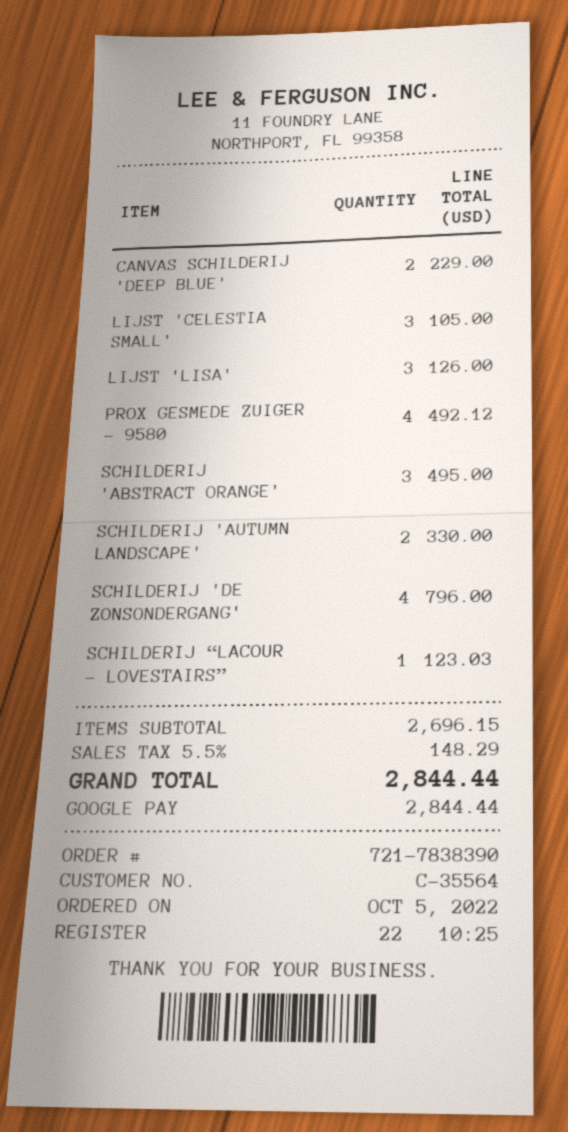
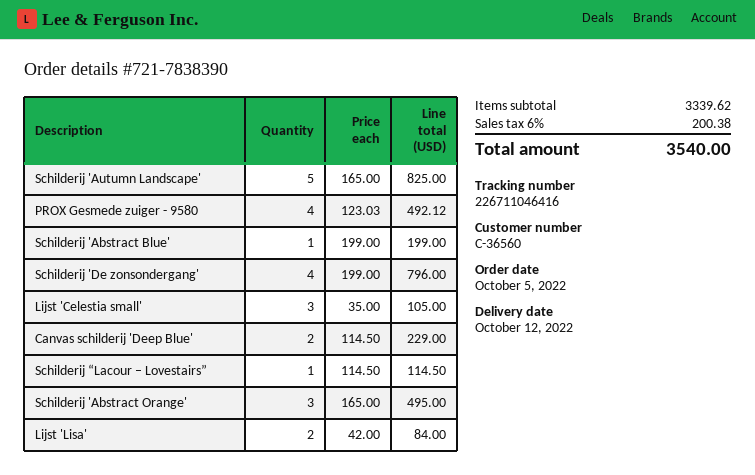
customer number: C-35564 -> C-36560
LIJST 'LISA': 3 for 126.00 -> 2 for 84.00
SCHILDERIJ 'AUTUMN LANDSCAPE': 2 for 330.00 -> 5 for 825.00
SCHILDERIJ “LACOUR – LOVESTAIRS”: 1 for 123.03 -> 1 for 114.50
Schilderij 'Abstract Blue': none -> 1 for 199.00
subtotal: 2696.15 -> 3339.62
tax: 5.5% = 148.29 -> 6% = 200.38
total: 2844.44 -> 3540.00

